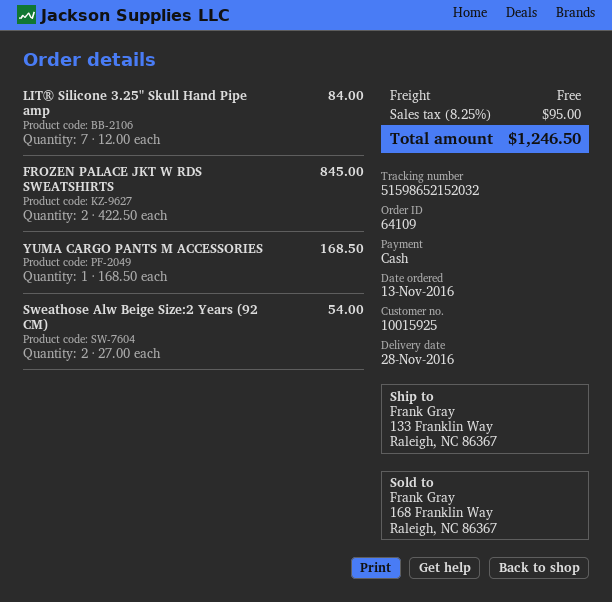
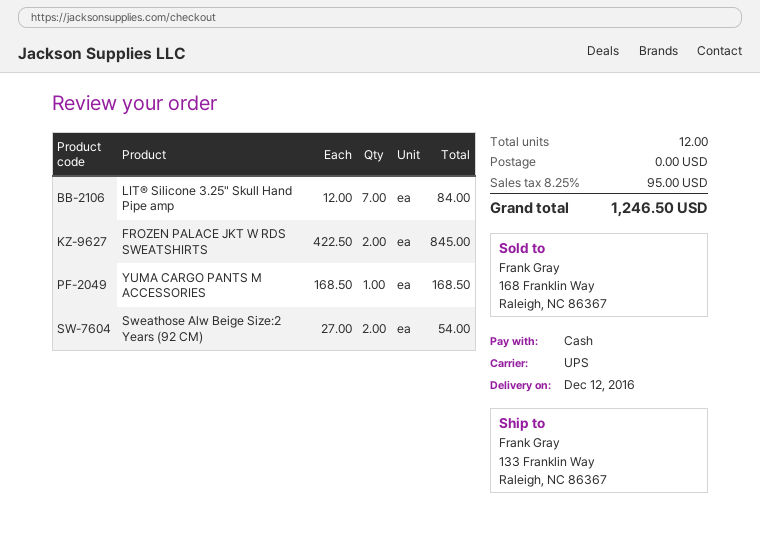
delivery date: 2016-11-28 -> 2016-12-12

